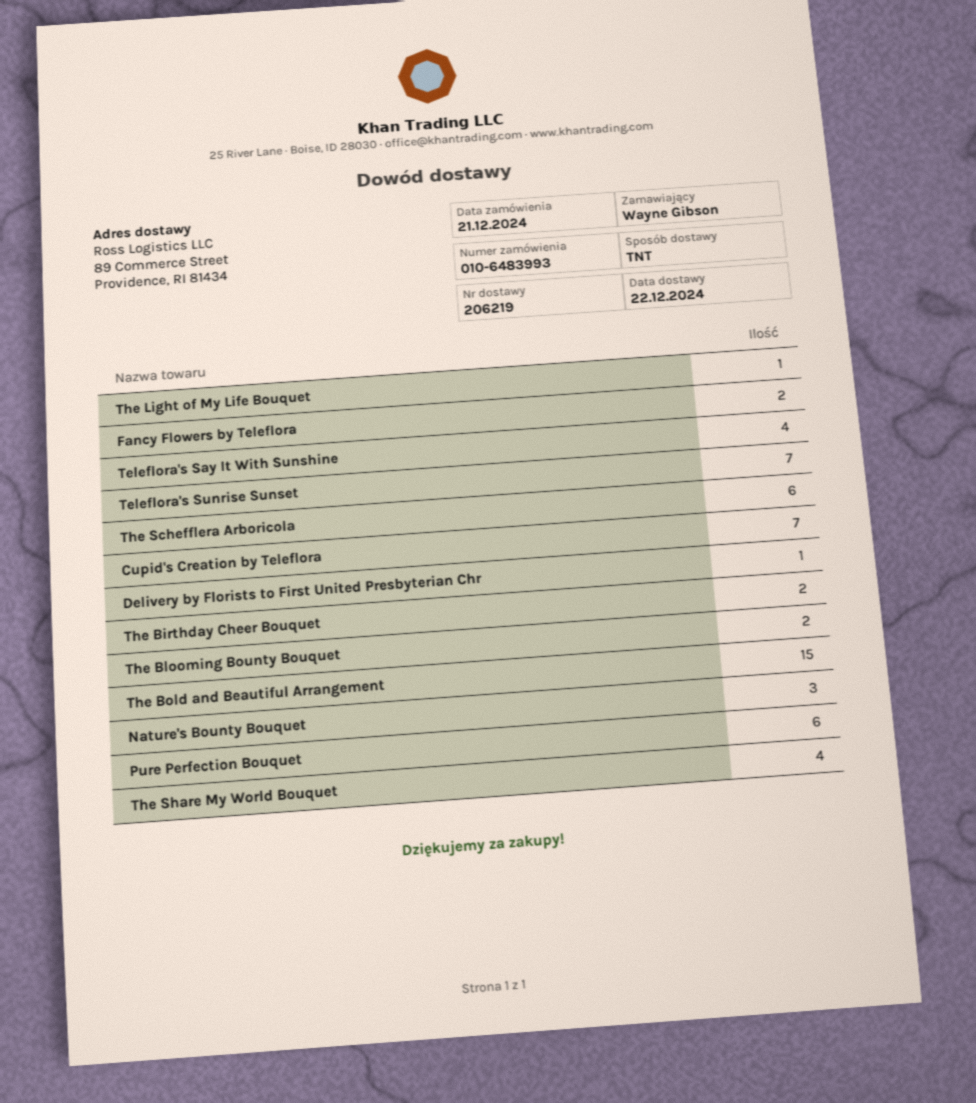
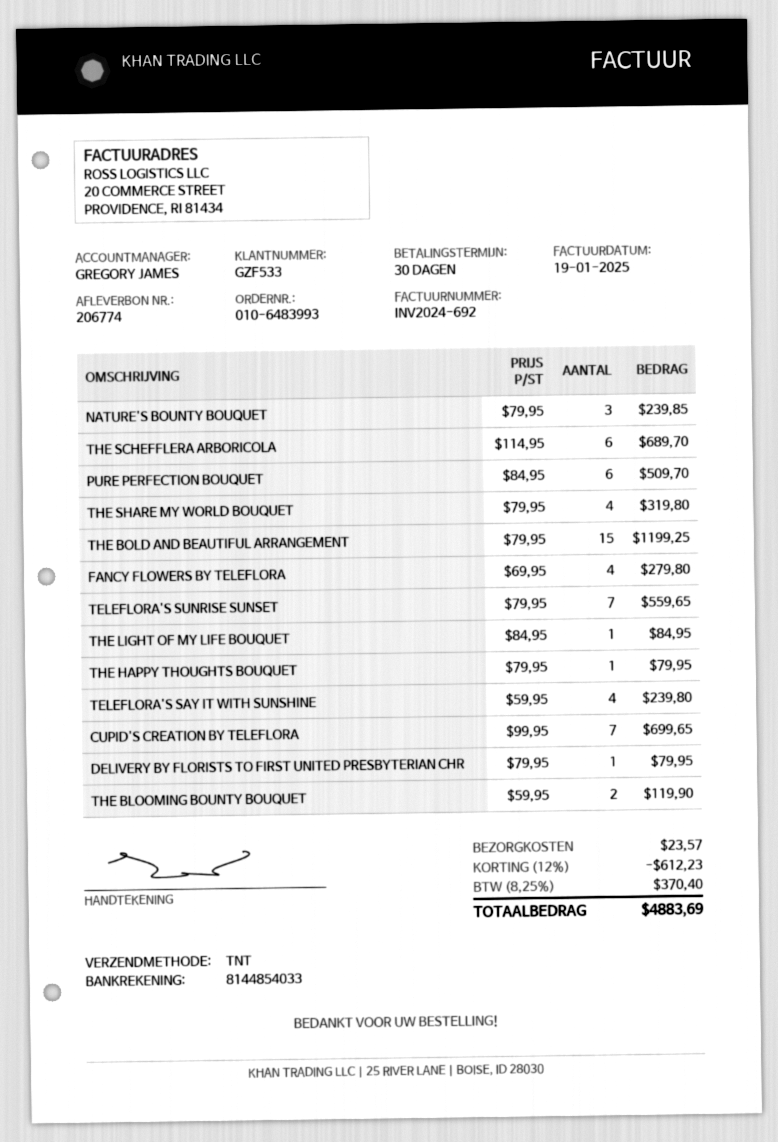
delivery note number: 206219 -> 206774
Fancy Flowers by Teleflora: 2 -> 4
The Birthday Cheer Bouquet: 2 -> none
THE HAPPY THOUGHTS BOUQUET: none -> 1

